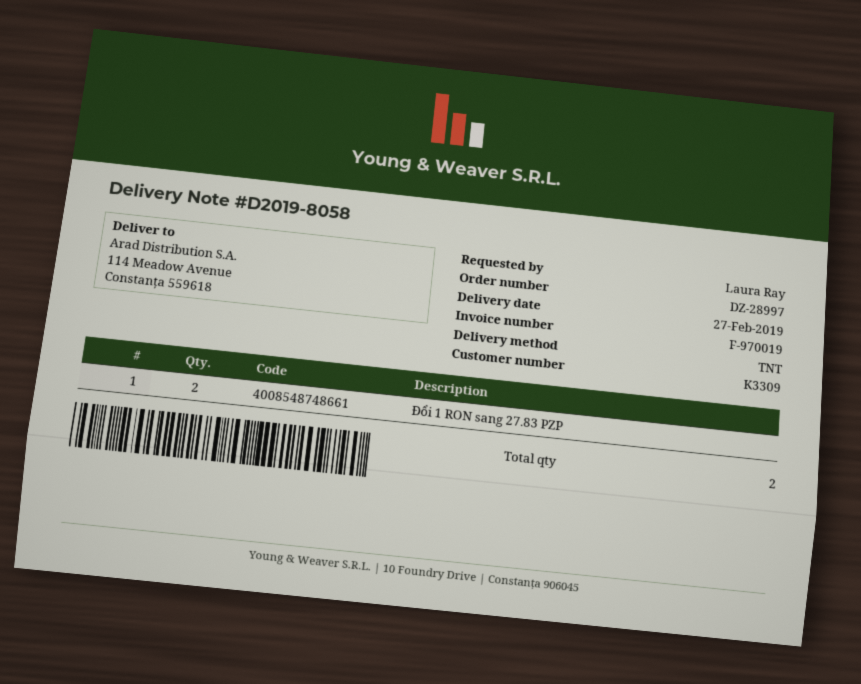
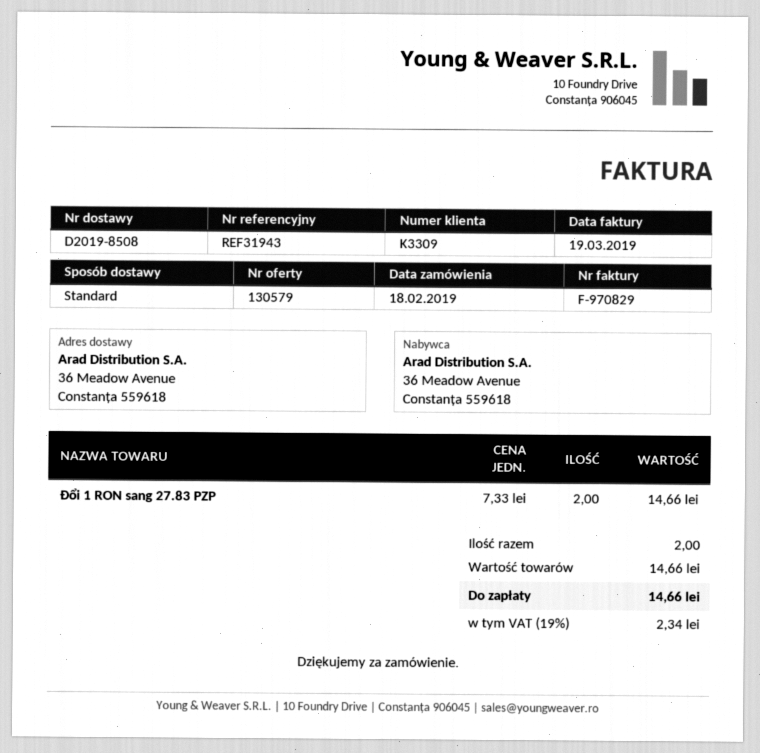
delivery note number: D2019-8058 -> D2019-8508
invoice number: F-970019 -> F-970829
shipping method: TNT -> standard
ship to: 114 Meadow Avenue, Constanța 559618 -> 36 Meadow Avenue, Constanța 559618

